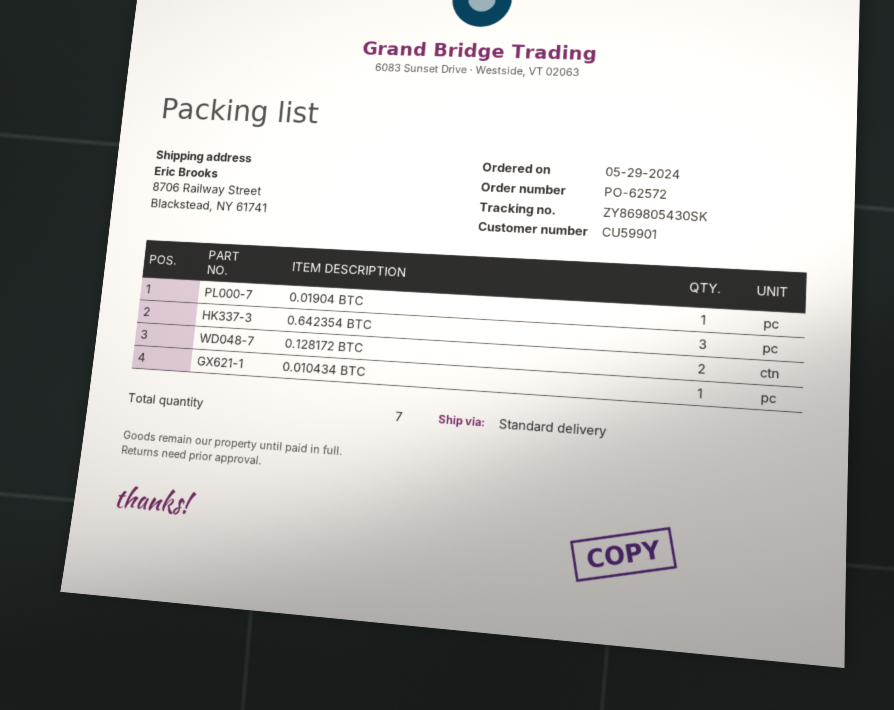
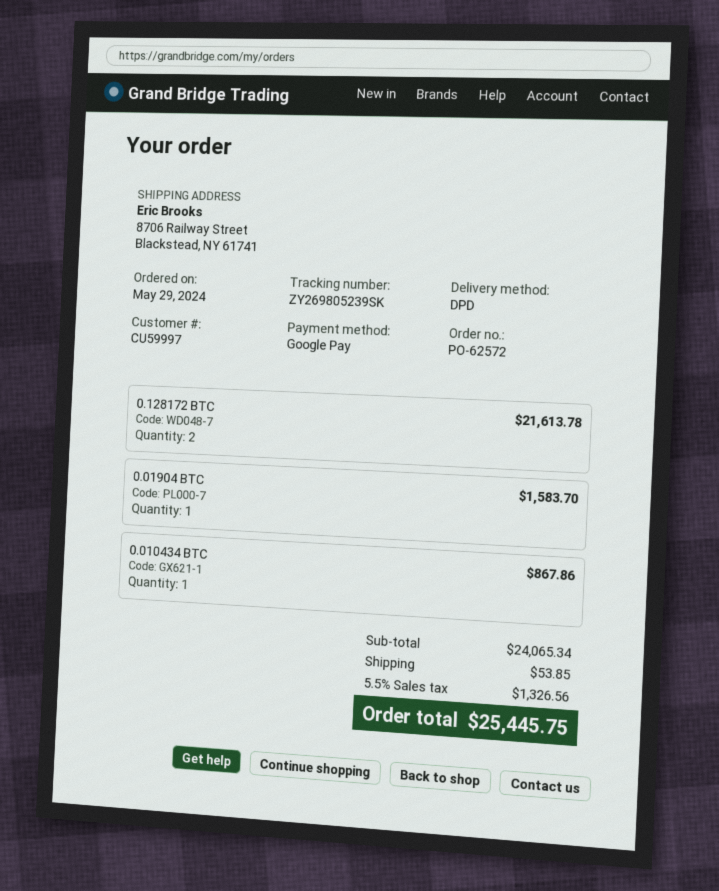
customer number: CU59901 -> CU59997
shipping method: standard -> DPD
tracking number: ZY869805430SK -> ZY269805239SK
0.642354 BTC: 3 -> none

